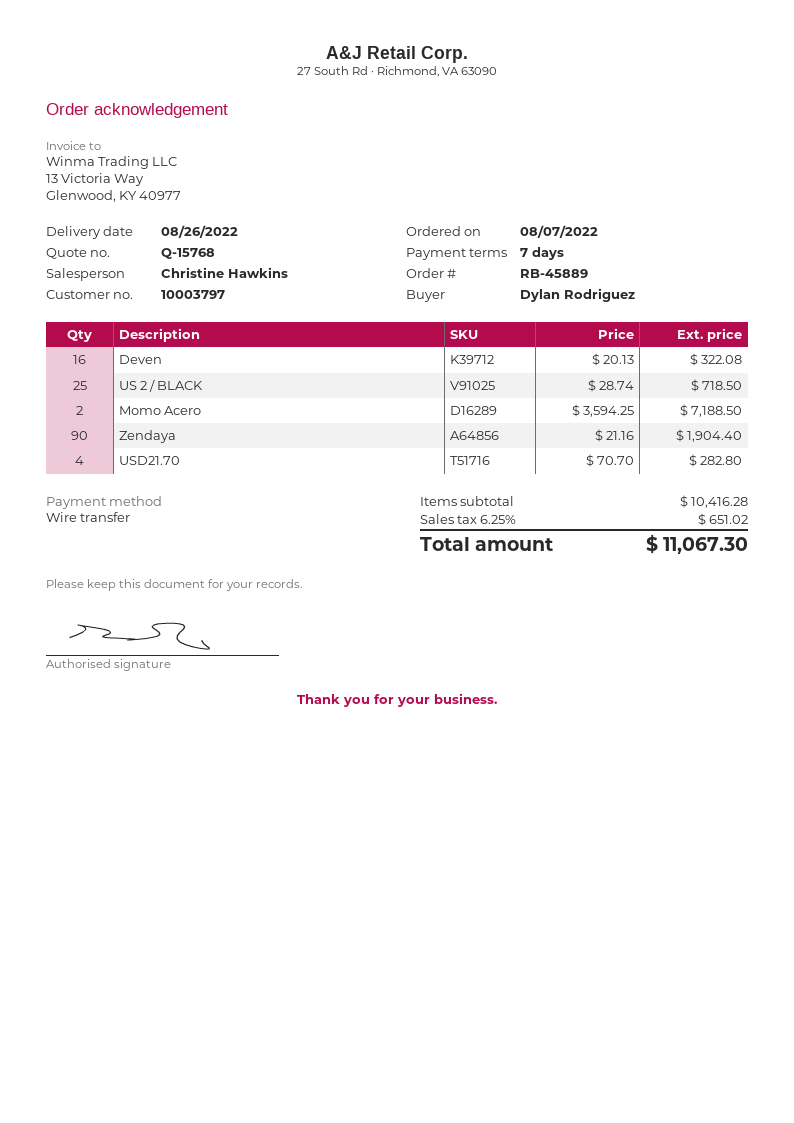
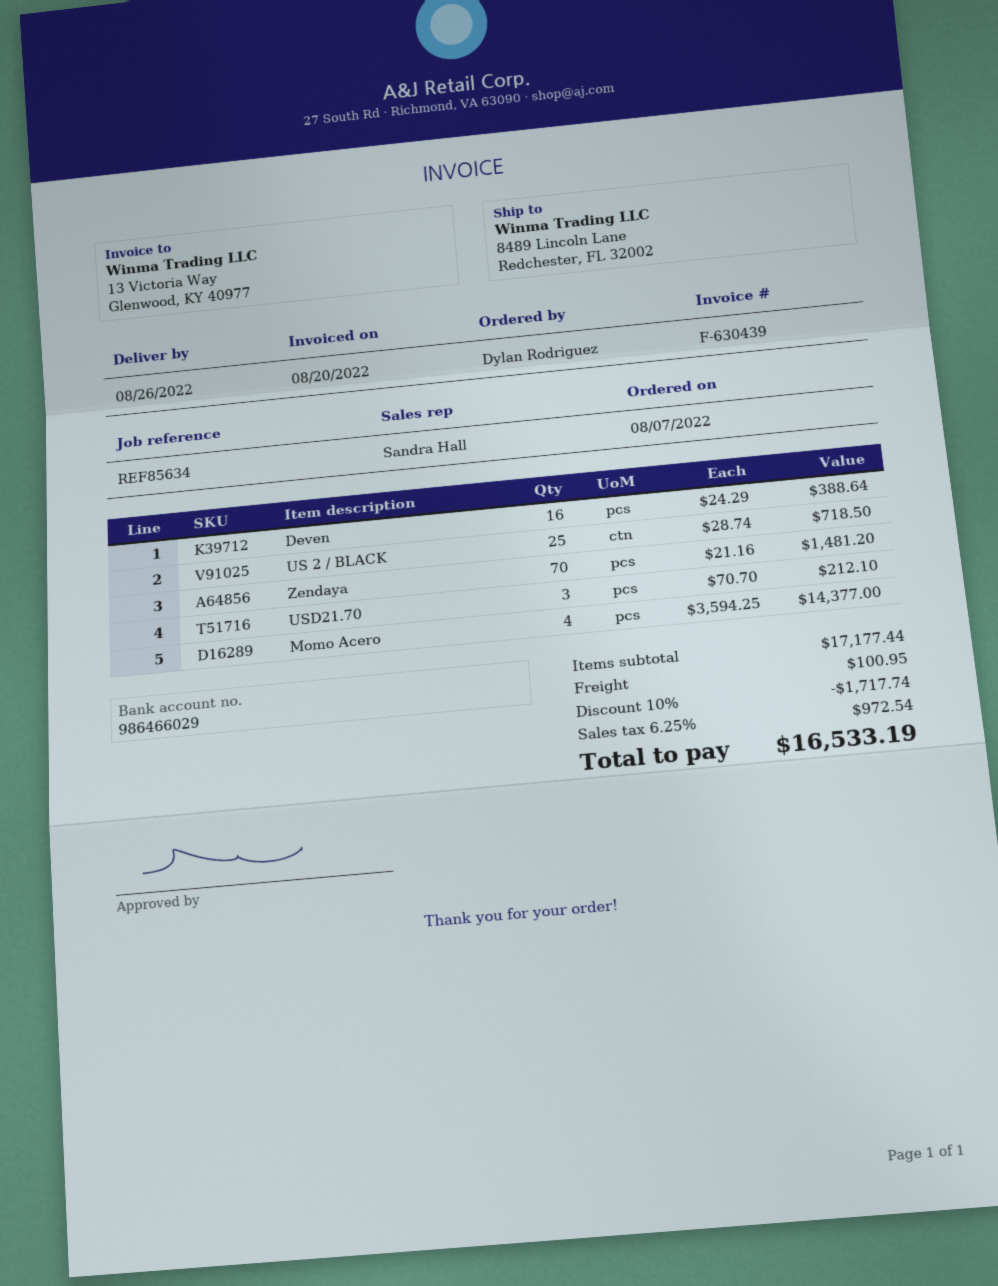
sales rep: Christine Hawkins -> Sandra Hall
Deven: 16 x 20.13 = 322.08 -> 16 x 24.29 = 388.64
Momo Acero: 2 x 3594.25 = 7188.50 -> 4 x 3594.25 = 14377.00
Zendaya: 90 x 21.16 = 1904.40 -> 70 x 21.16 = 1481.20
USD21.70: 4 x 70.70 = 282.80 -> 3 x 70.70 = 212.10
subtotal: 10416.28 -> 17177.44
discount: none -> 10% = 1717.74
shipping: none -> 100.95
tax: 6.25% = 651.02 -> 6.25% = 972.54
total: 11067.30 -> 16533.19

